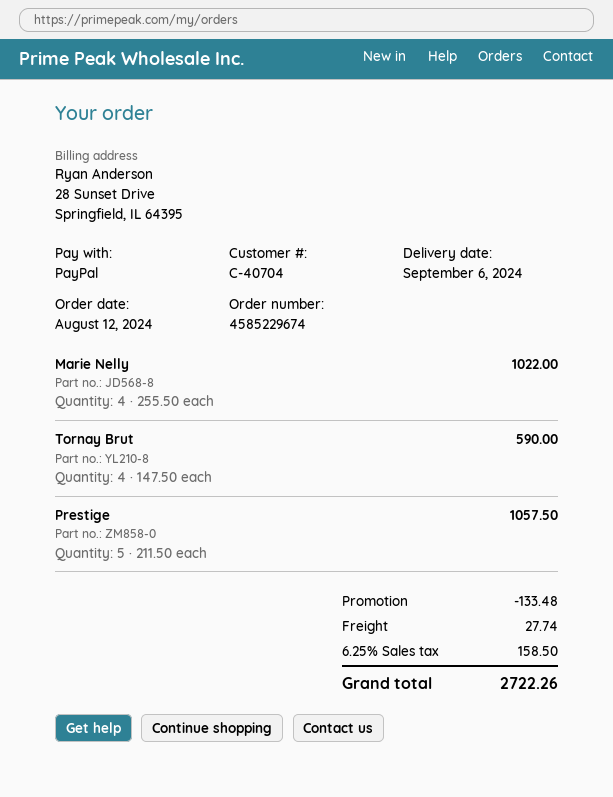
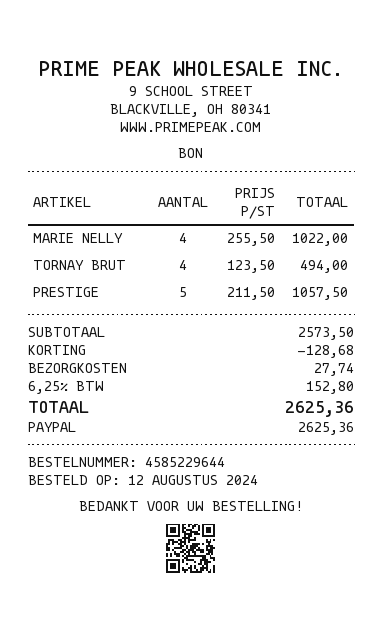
order number: 4585229674 -> 4585229644
Tornay Brut: 4 x 147.50 = 590.00 -> 4 x 123.50 = 494.00
discount: 133.48 -> 128.68
tax: 6.25% = 158.50 -> 6.25% = 152.80
total: 2722.26 -> 2625.36

